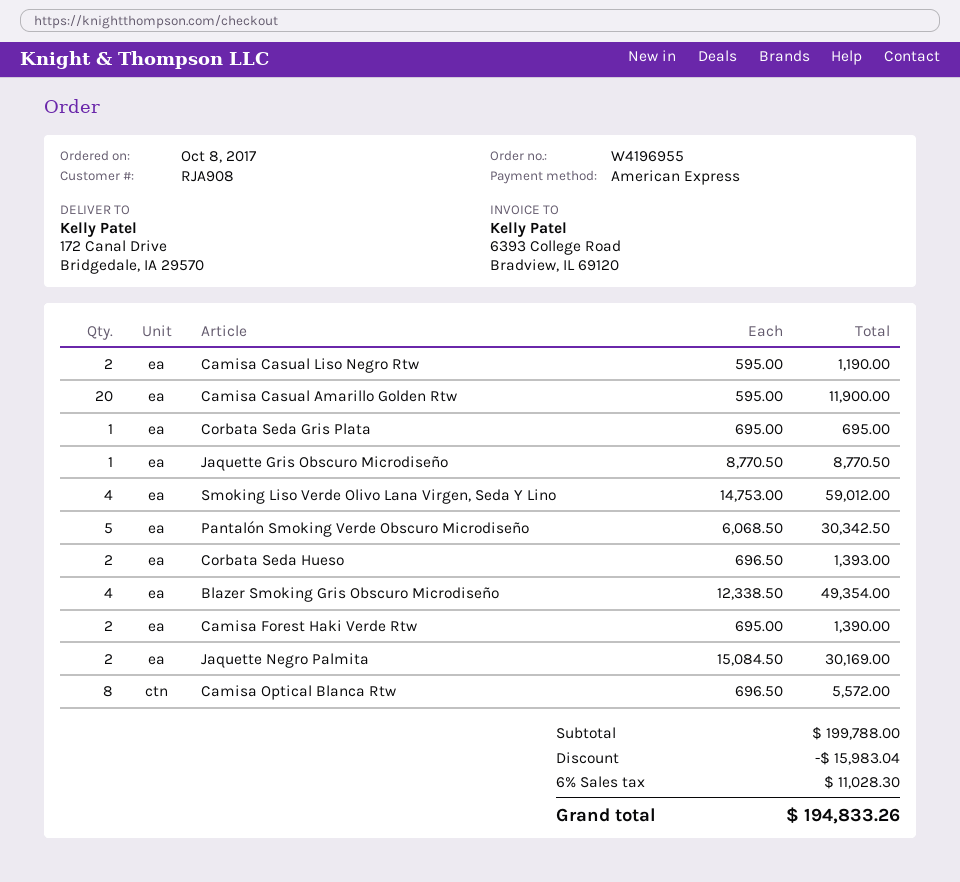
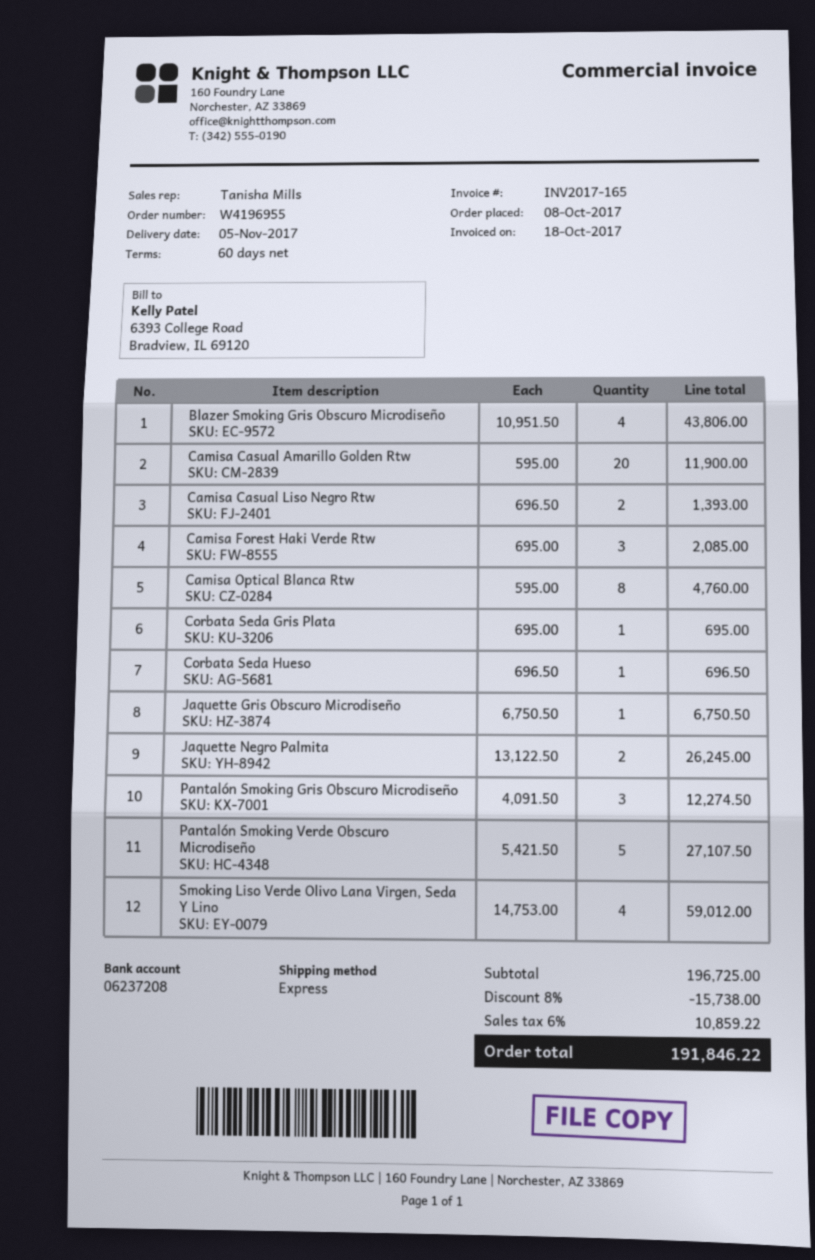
Camisa Casual Liso Negro Rtw: 2 x 595.00 = 1190.00 -> 2 x 696.50 = 1393.00
Jaquette Gris Obscuro Microdiseño: 1 x 8770.50 = 8770.50 -> 1 x 6750.50 = 6750.50
Pantalón Smoking Verde Obscuro Microdiseño: 5 x 6068.50 = 30342.50 -> 5 x 5421.50 = 27107.50
Corbata Seda Hueso: 2 x 696.50 = 1393.00 -> 1 x 696.50 = 696.50
Blazer Smoking Gris Obscuro Microdiseño: 4 x 12338.50 = 49354.00 -> 4 x 10951.50 = 43806.00
Camisa Forest Haki Verde Rtw: 2 x 695.00 = 1390.00 -> 3 x 695.00 = 2085.00
Jaquette Negro Palmita: 2 x 15084.50 = 30169.00 -> 2 x 13122.50 = 26245.00
Camisa Optical Blanca Rtw: 8 x 696.50 = 5572.00 -> 8 x 595.00 = 4760.00
Pantalón Smoking Gris Obscuro Microdiseño: none -> 3 x 4091.50 = 12274.50
subtotal: 199788.00 -> 196725.00
discount: 15983.04 -> 15738.00
tax: 6% = 11028.30 -> 6% = 10859.22
total: 194833.26 -> 191846.22

